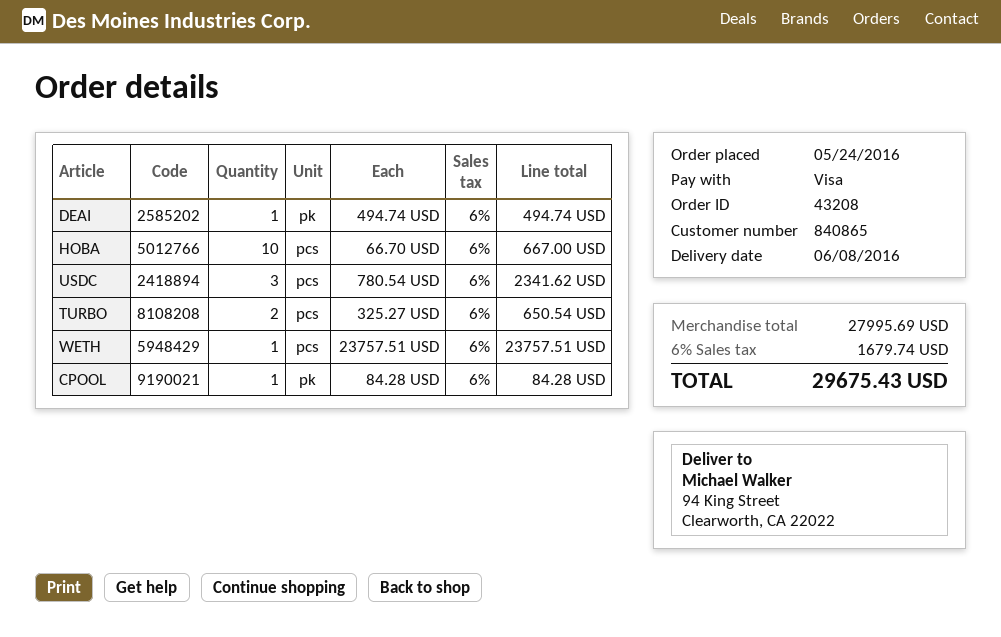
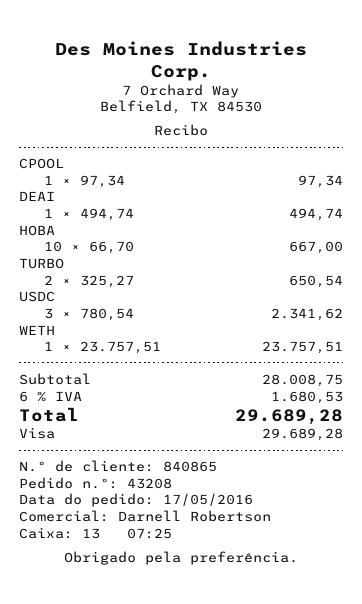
order date: 2016-05-24 -> 2016-05-17
CPOOL: 1 x 84.28 = 84.28 -> 1 x 97.34 = 97.34
subtotal: 27995.69 -> 28008.75
tax: 6% = 1679.74 -> 6% = 1680.53
total: 29675.43 -> 29689.28

